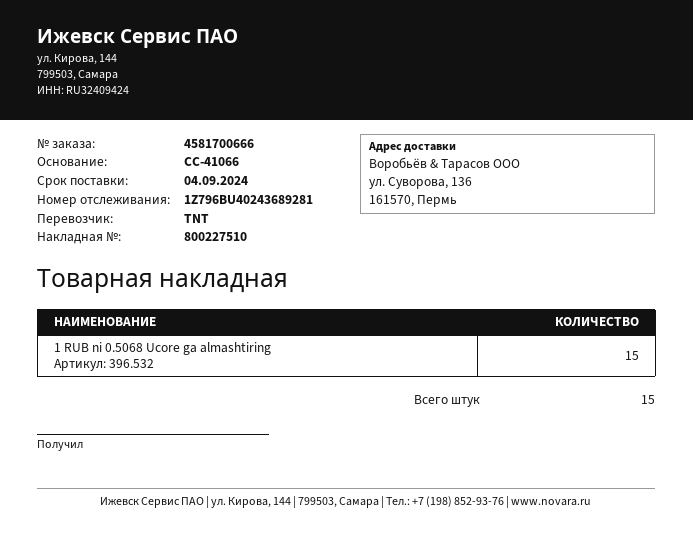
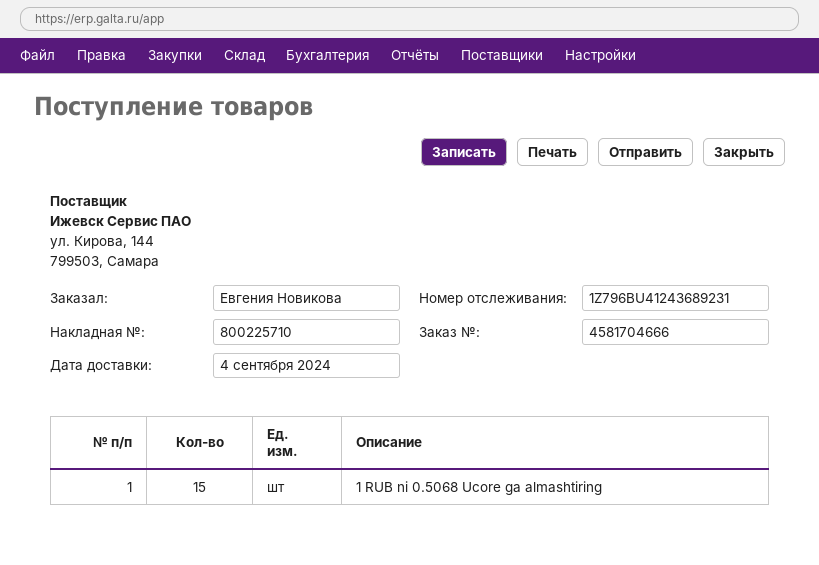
order number: 4581700666 -> 4581704666
delivery note number: 800227510 -> 800225710
tracking number: 1Z796BU40243689281 -> 1Z796BU41243689231

